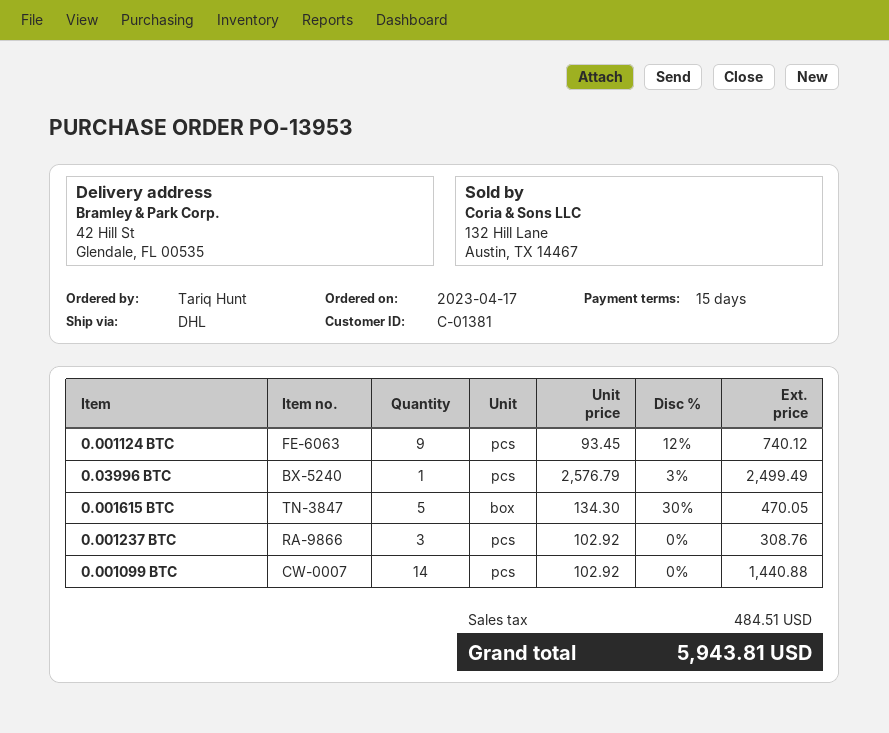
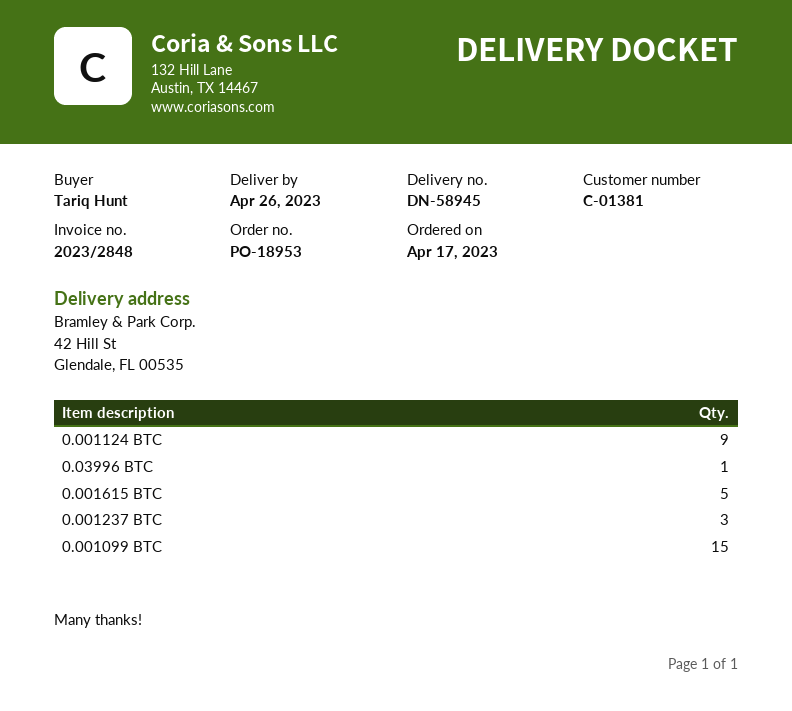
order number: PO-13953 -> PO-18953
0.001099 BTC: 14 -> 15

